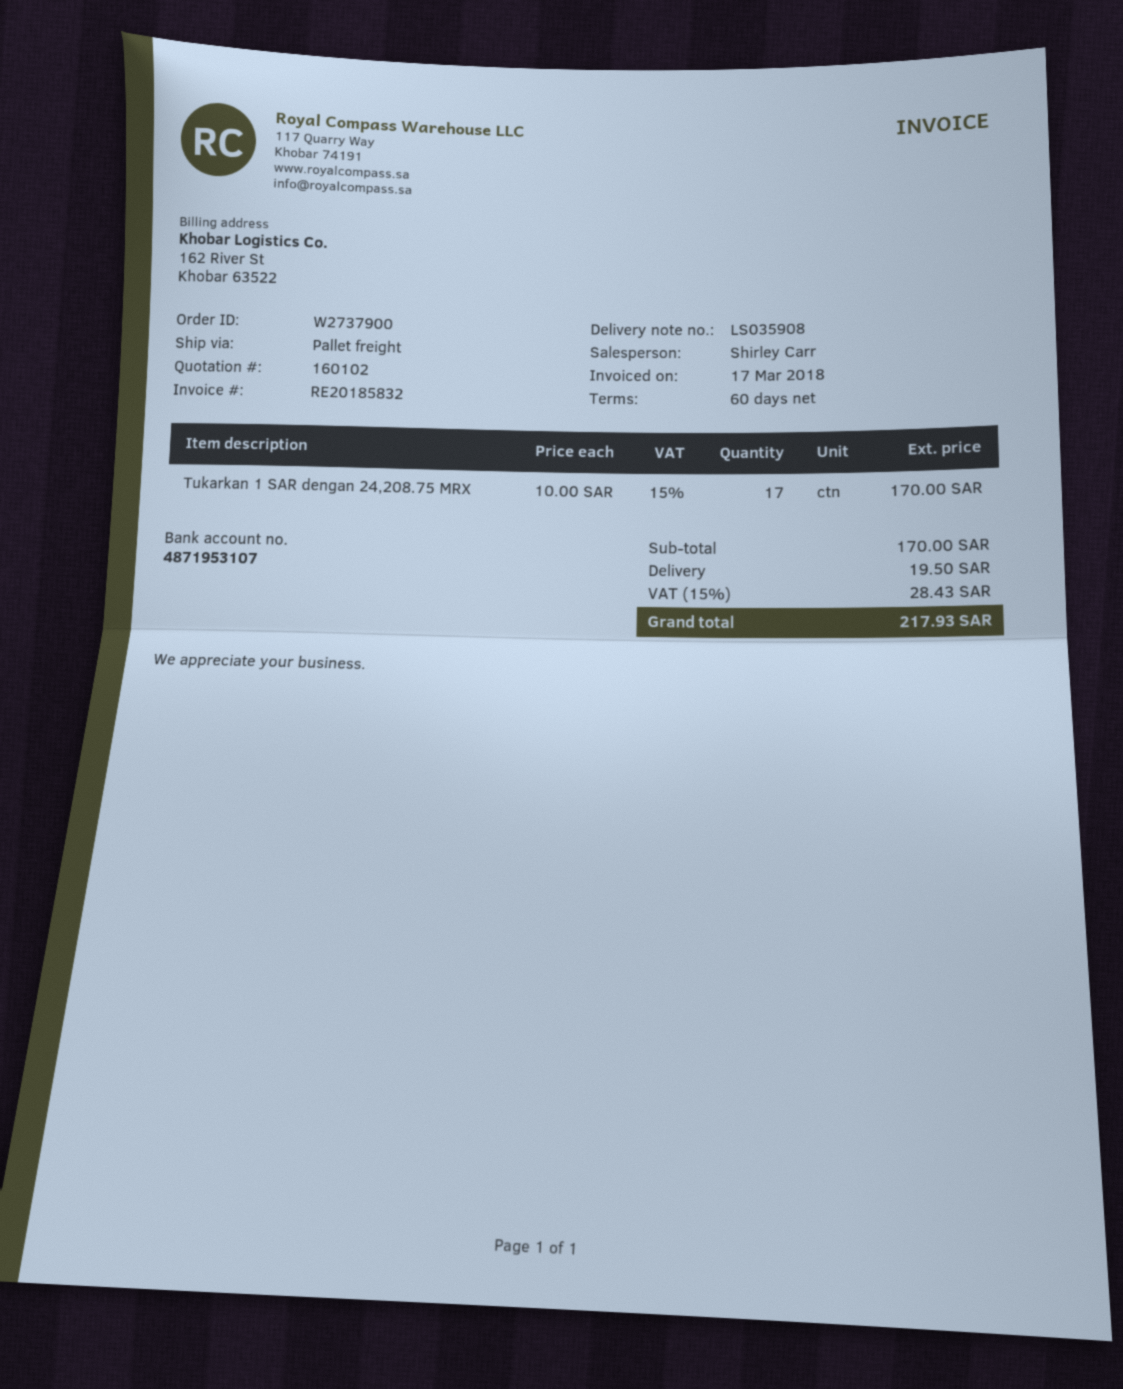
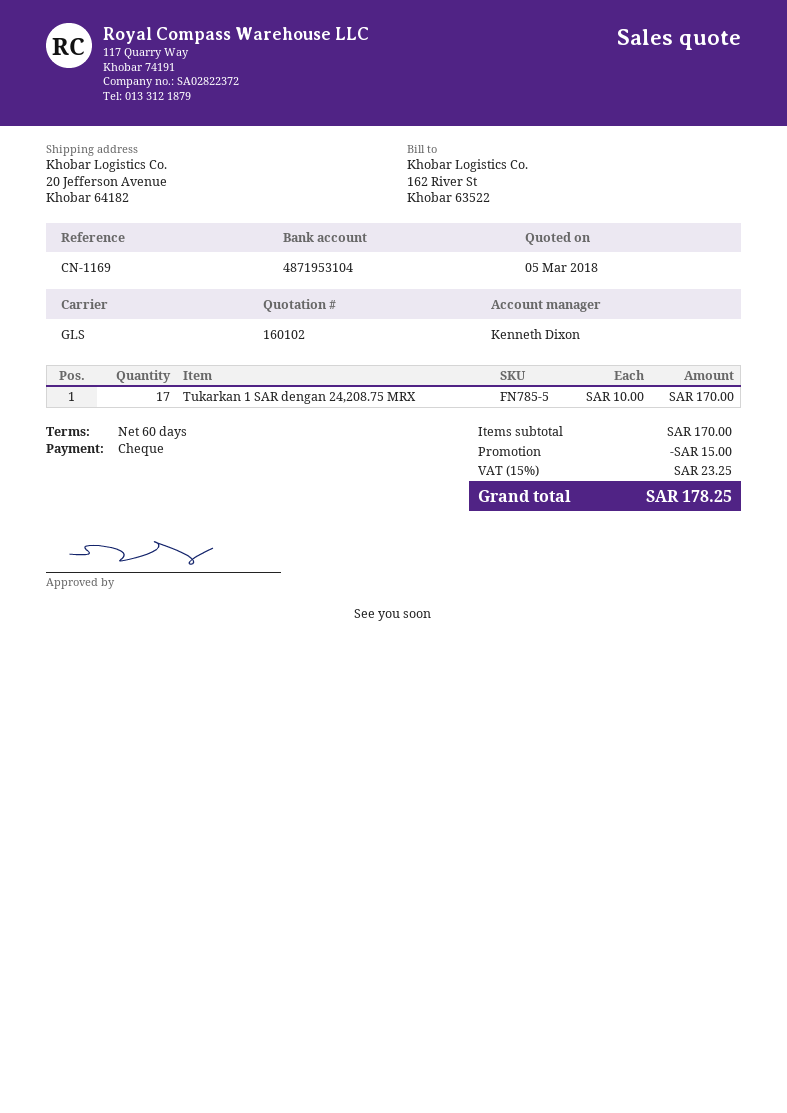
sales rep: Shirley Carr -> Kenneth Dixon
bank account: 4871953107 -> 4871953104
shipping method: pallet freight -> GLS
discount: none -> 15.00
shipping: 19.50 -> none
tax: 15% = 28.43 -> 15% = 23.25
total: 217.93 -> 178.25

